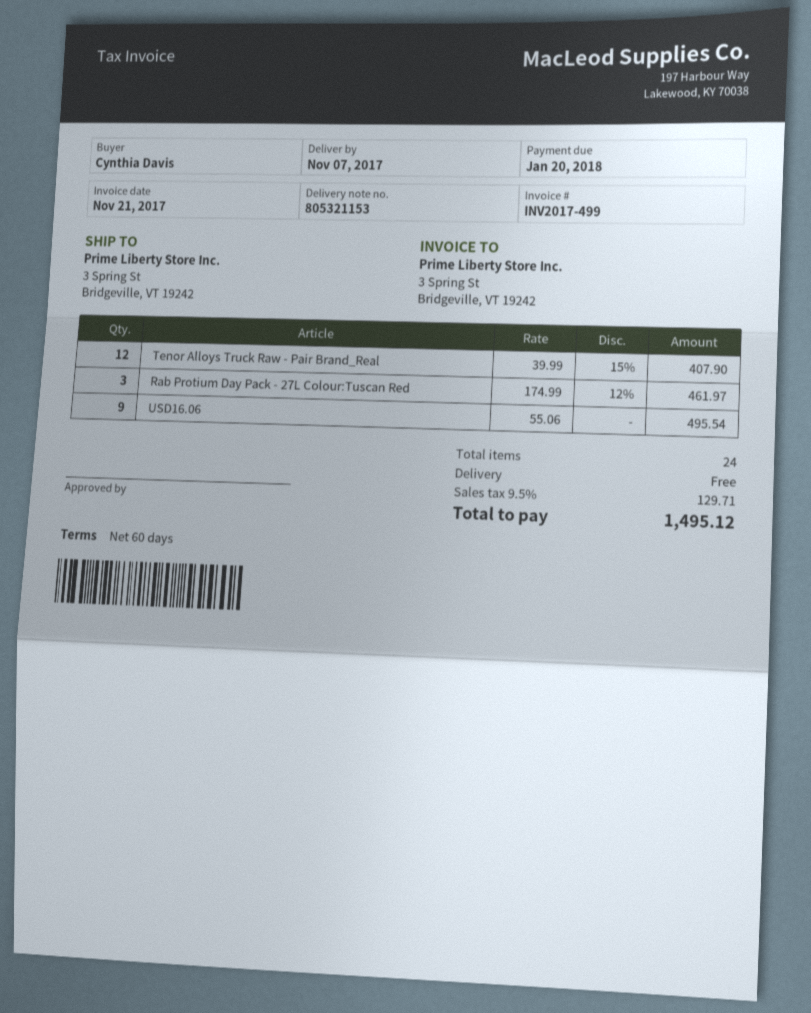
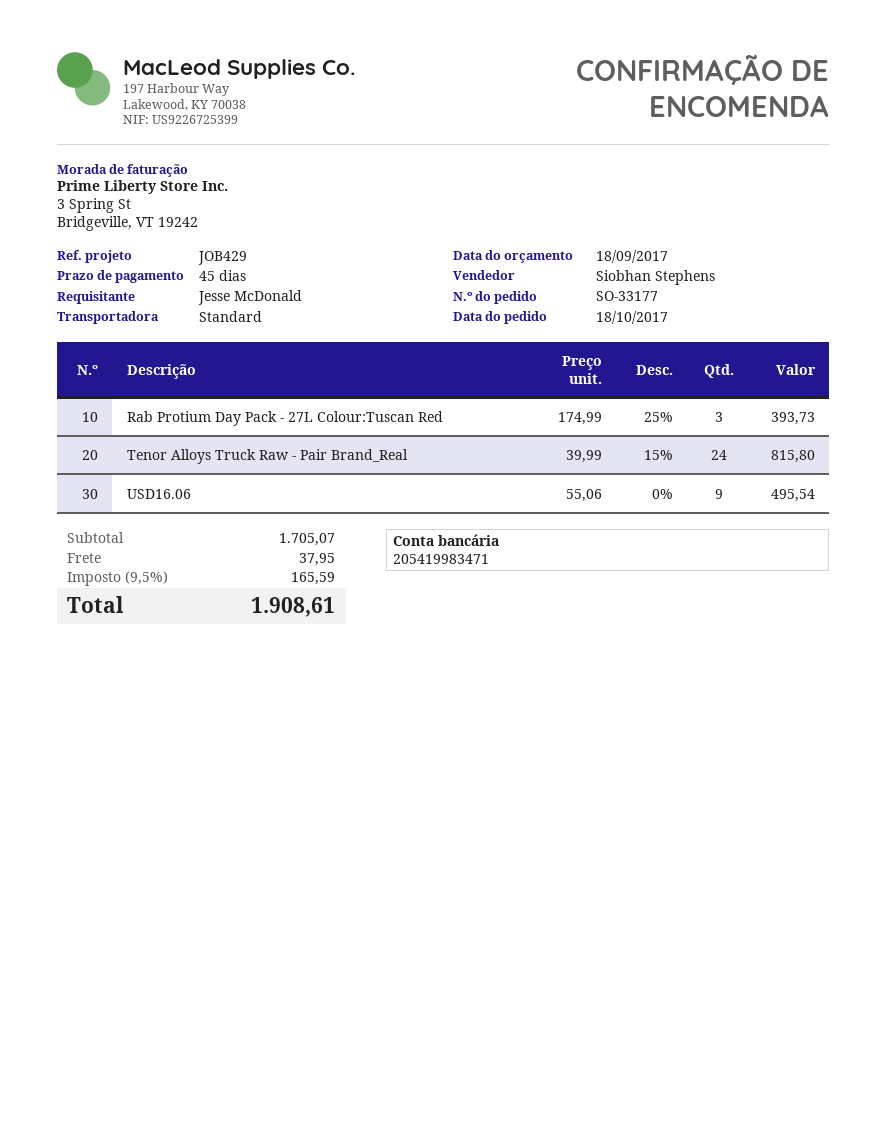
payment terms: 60 days -> 45 days
ordered by: Cynthia Davis -> Jesse McDonald
Tenor Alloys Truck Raw - Pair Brand_Real: 12 x 39.99 - 15% = 407.90 -> 24 x 39.99 - 15% = 815.80
Rab Protium Day Pack - 27L Colour:Tuscan Red: 3 x 174.99 - 12% = 461.97 -> 3 x 174.99 - 25% = 393.73
shipping: 0.00 -> 37.95
tax: 9.5% = 129.71 -> 9.5% = 165.59
total: 1495.12 -> 1908.61

